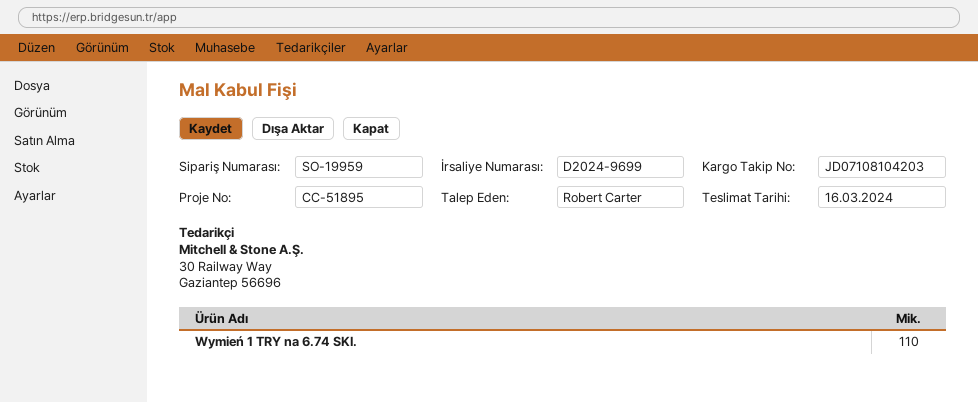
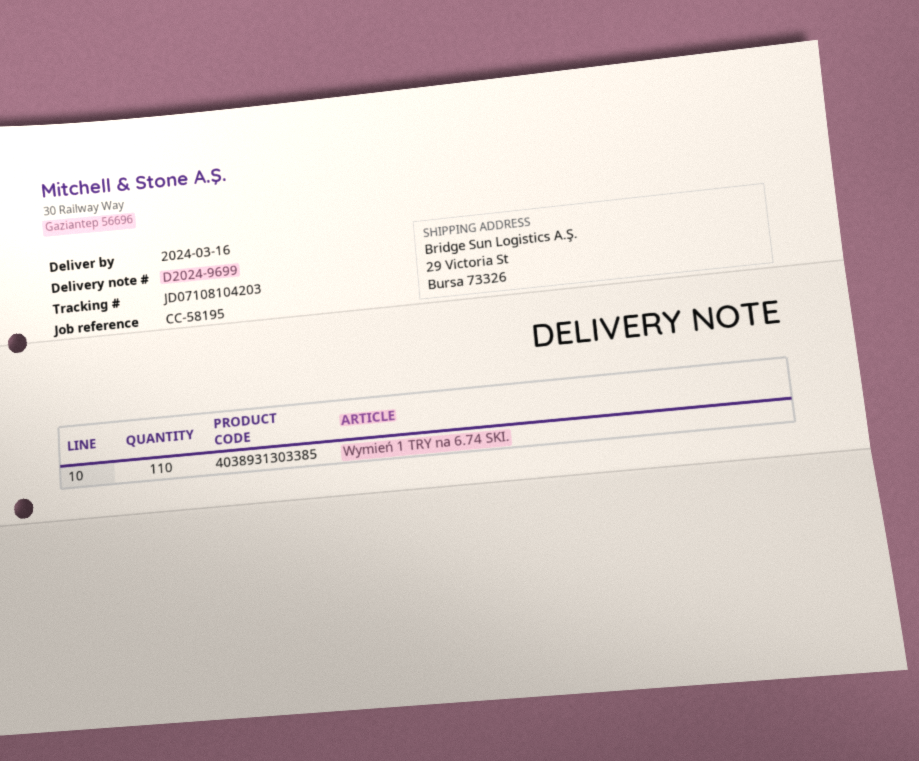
reference: CC-51895 -> CC-58195

